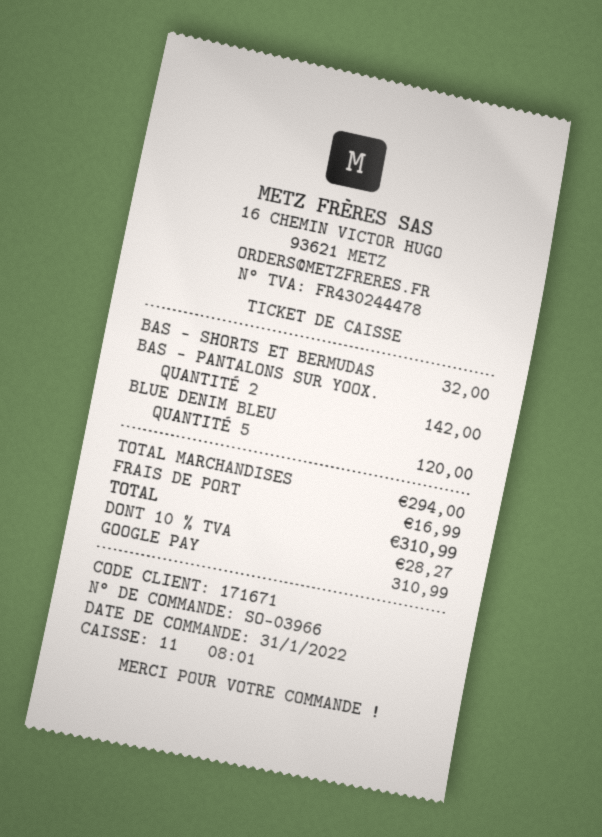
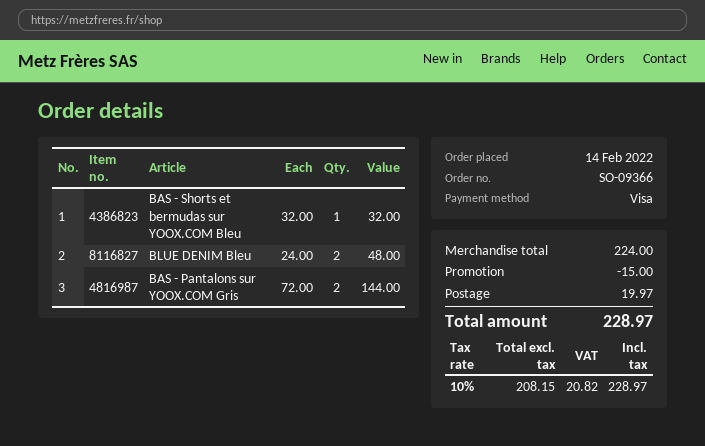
order number: SO-03966 -> SO-09366
order date: 2022-01-31 -> 2022-02-14
payment method: Google Pay -> Visa
BAS - PANTALONS SUR YOOX.: 2 for 142.00 -> 2 for 144.00
BLUE DENIM BLEU: 5 for 120.00 -> 2 for 48.00
subtotal: 294.00 -> 224.00
discount: none -> 15.00
shipping: 16.99 -> 19.97
tax: 10% = 28.27 -> 10% = 20.82
total: 310.99 -> 228.97

